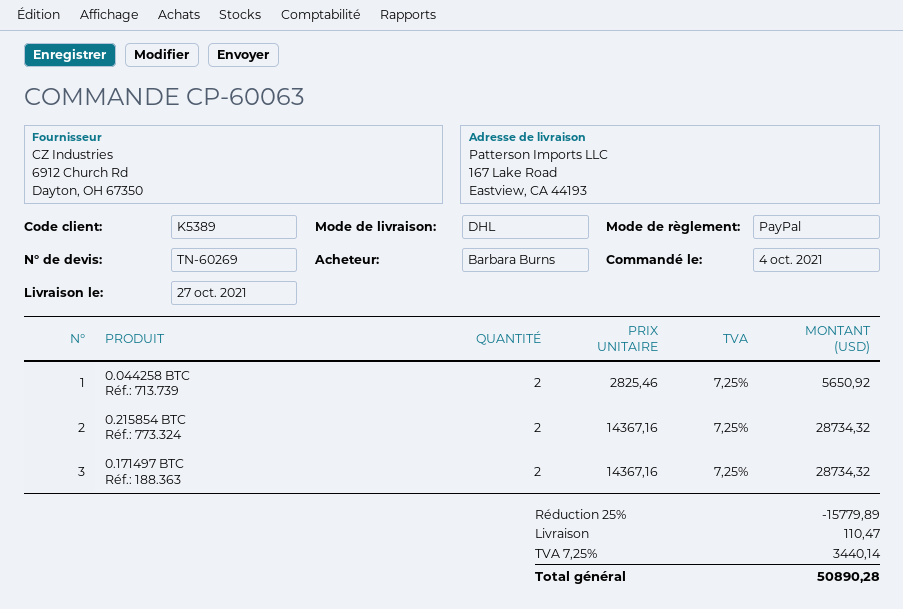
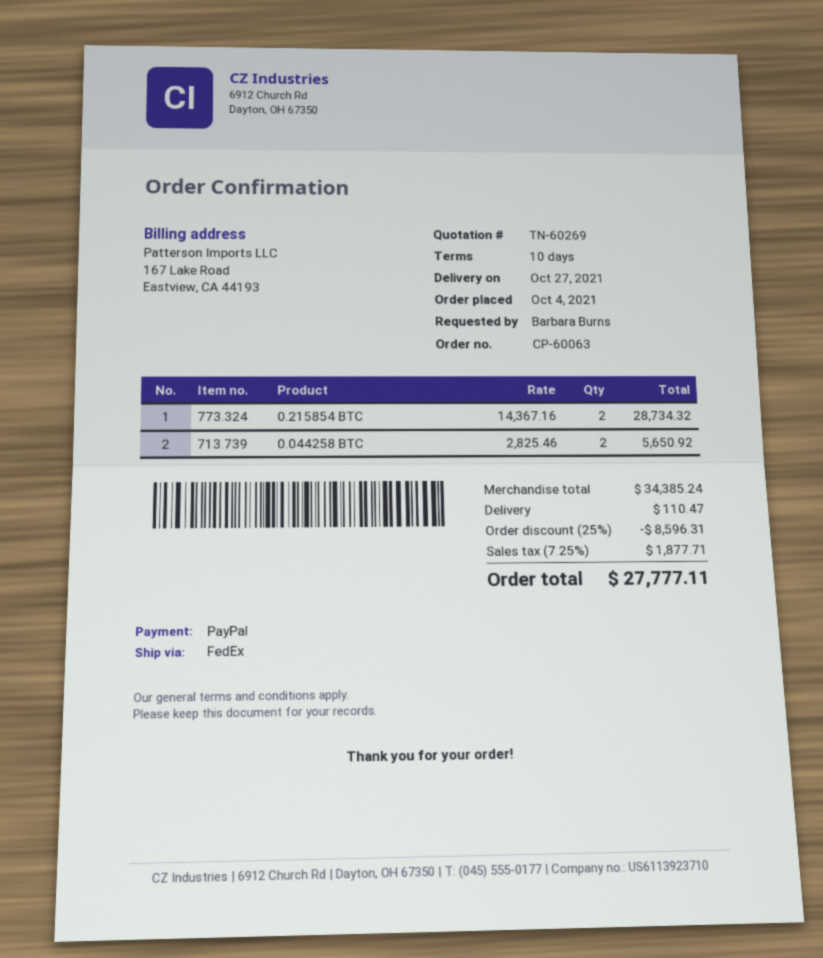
shipping method: DHL -> FedEx
0.171497 BTC: 2 x 14367.16 = 28734.32 -> none
discount: 25% = 15779.89 -> 25% = 8596.31
tax: 7.25% = 3440.14 -> 7.25% = 1877.71
total: 50890.28 -> 27777.11

